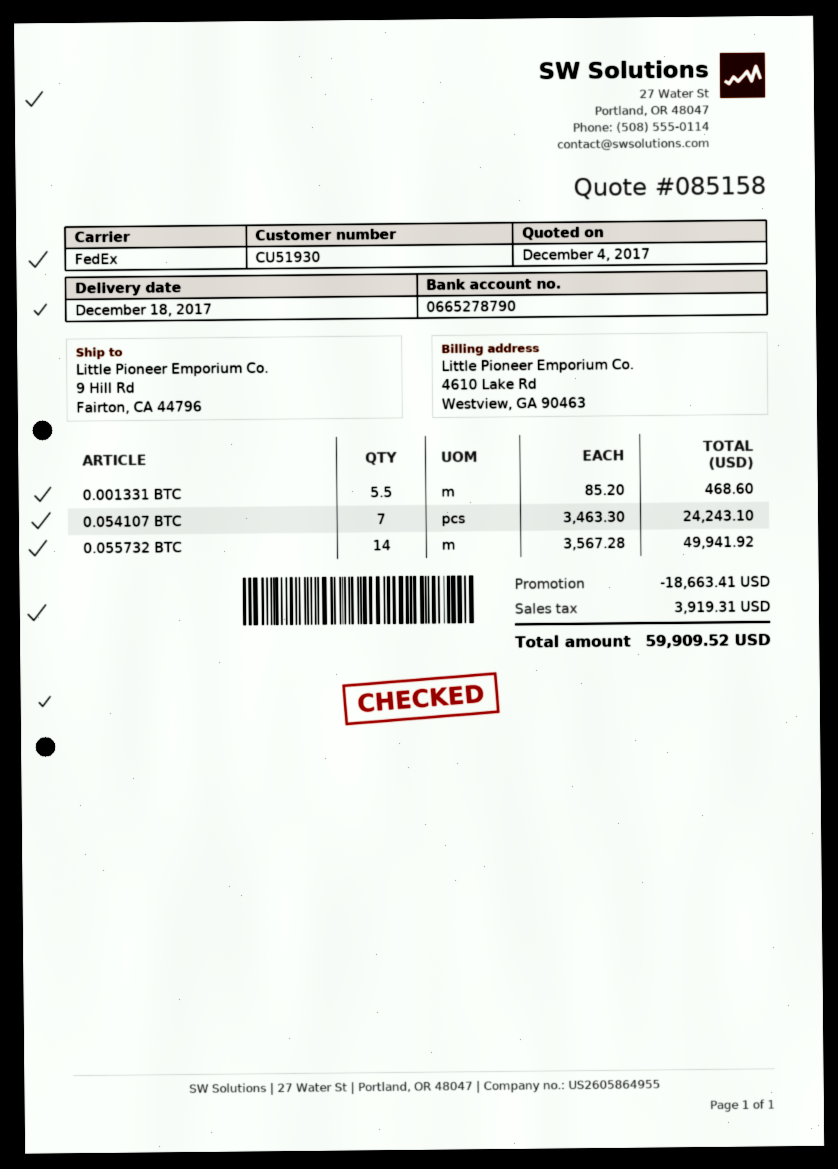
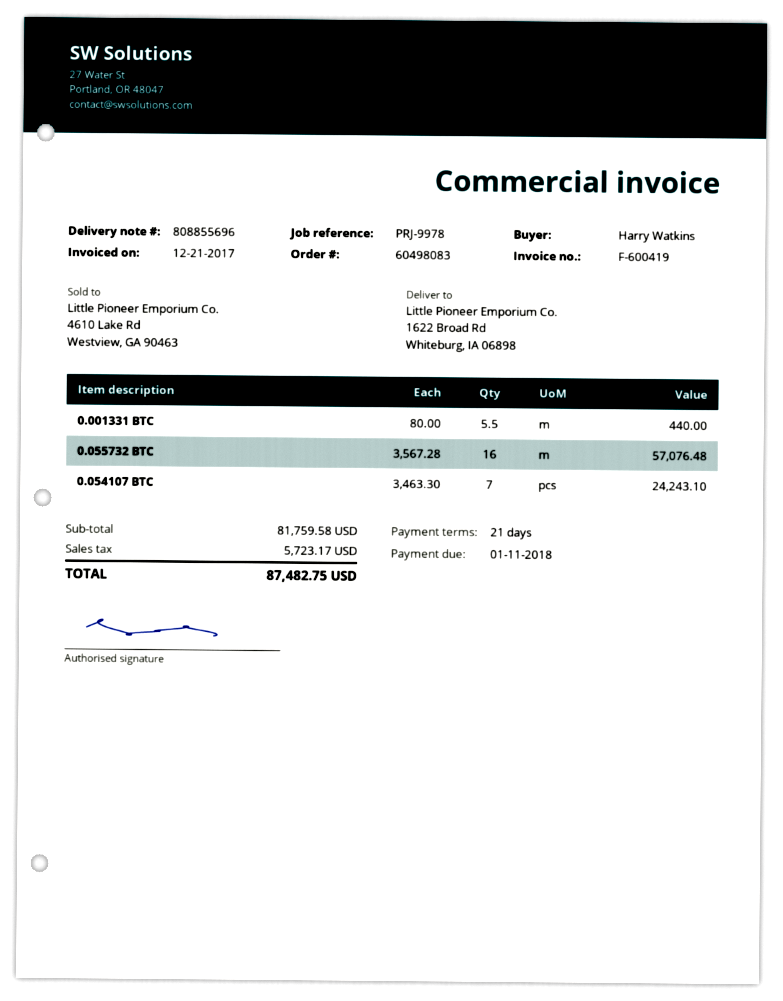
ship to: 9 Hill Rd, Fairton, CA 44796 -> 1622 Broad Rd, Whiteburg, IA 06898
0.001331 BTC: 5.5 x 85.20 = 468.60 -> 5.5 x 80.00 = 440.00
0.055732 BTC: 14 x 3567.28 = 49941.92 -> 16 x 3567.28 = 57076.48
discount: 18663.41 -> none
tax: 3919.31 -> 5723.17
total: 59909.52 -> 87482.75

